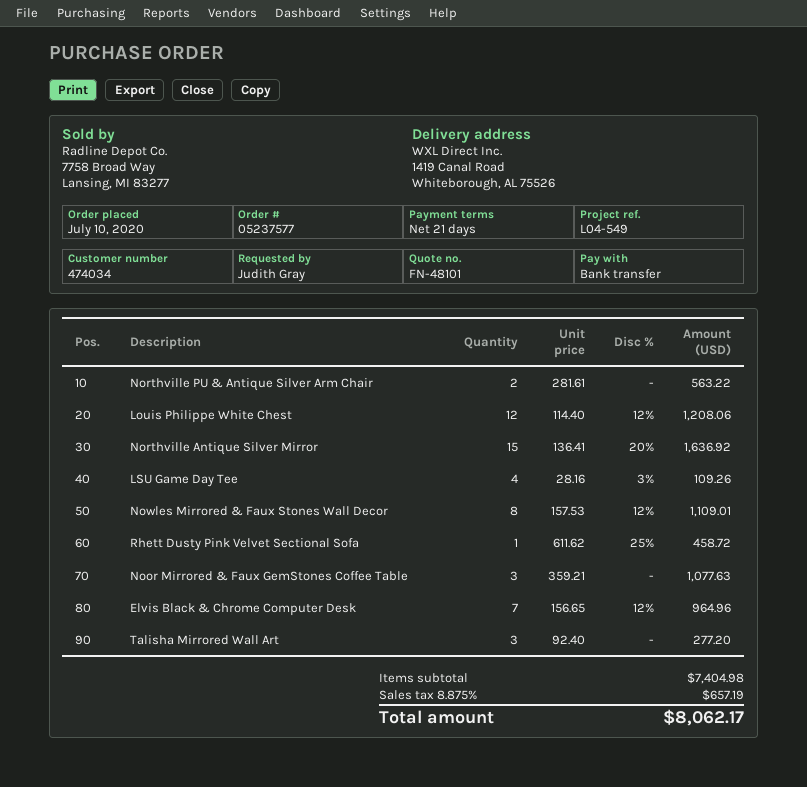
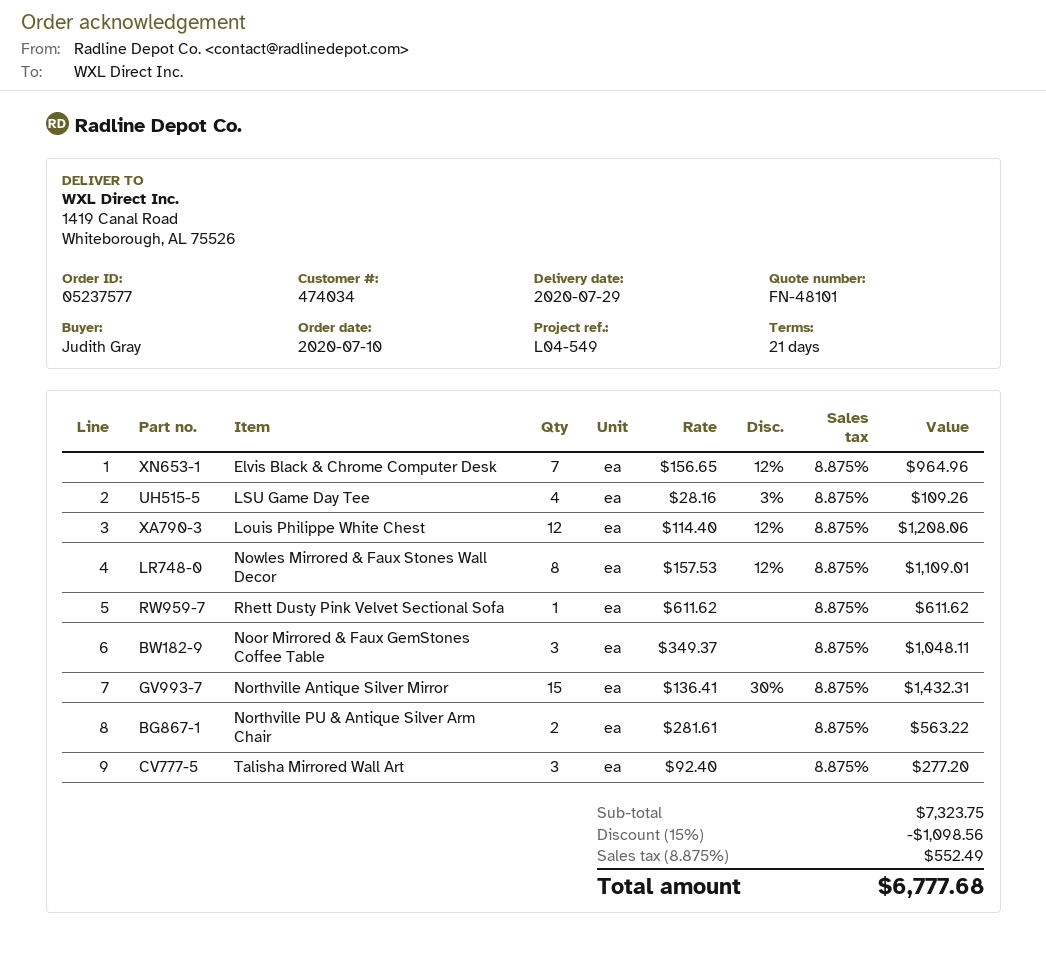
Northville Antique Silver Mirror: 15 x 136.41 - 20% = 1636.92 -> 15 x 136.41 - 30% = 1432.31
Rhett Dusty Pink Velvet Sectional Sofa: 1 x 611.62 - 25% = 458.72 -> 1 x 611.62 = 611.62
Noor Mirrored & Faux GemStones Coffee Table: 3 x 359.21 = 1077.63 -> 3 x 349.37 = 1048.11
subtotal: 7404.98 -> 7323.75
discount: none -> 15% = 1098.56
tax: 8.875% = 657.19 -> 8.875% = 552.49
total: 8062.17 -> 6777.68

